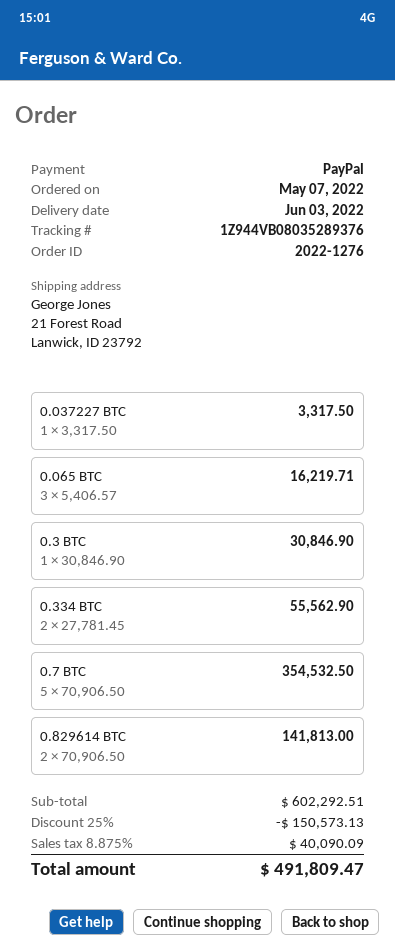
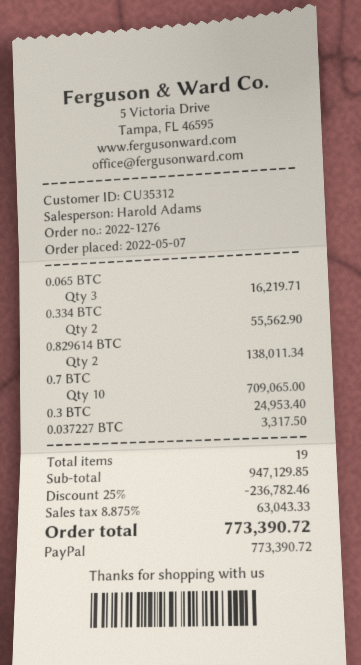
0.3 BTC: 1 for 30846.90 -> 1 for 24953.40
0.7 BTC: 5 for 354532.50 -> 10 for 709065.00
0.829614 BTC: 2 for 141813.00 -> 2 for 138011.34
subtotal: 602292.51 -> 947129.85
discount: 25% = 150573.13 -> 25% = 236782.46
tax: 8.875% = 40090.09 -> 8.875% = 63043.33
total: 491809.47 -> 773390.72

